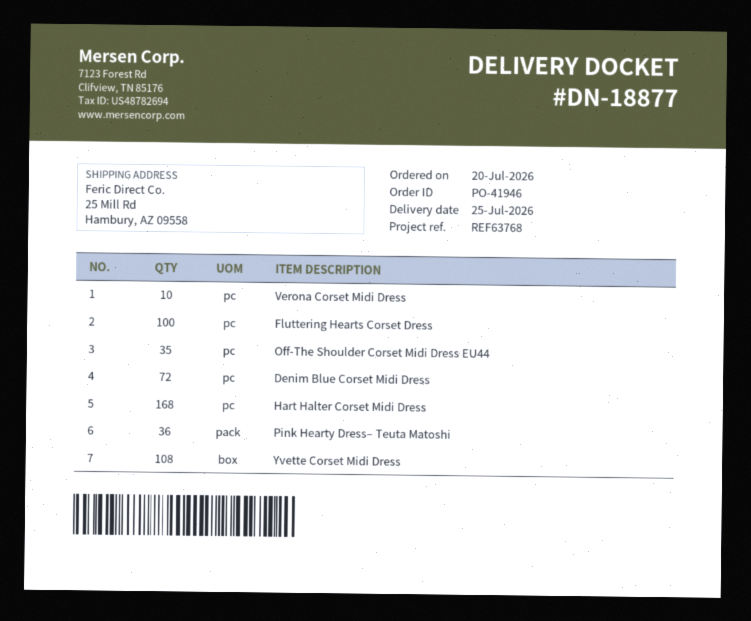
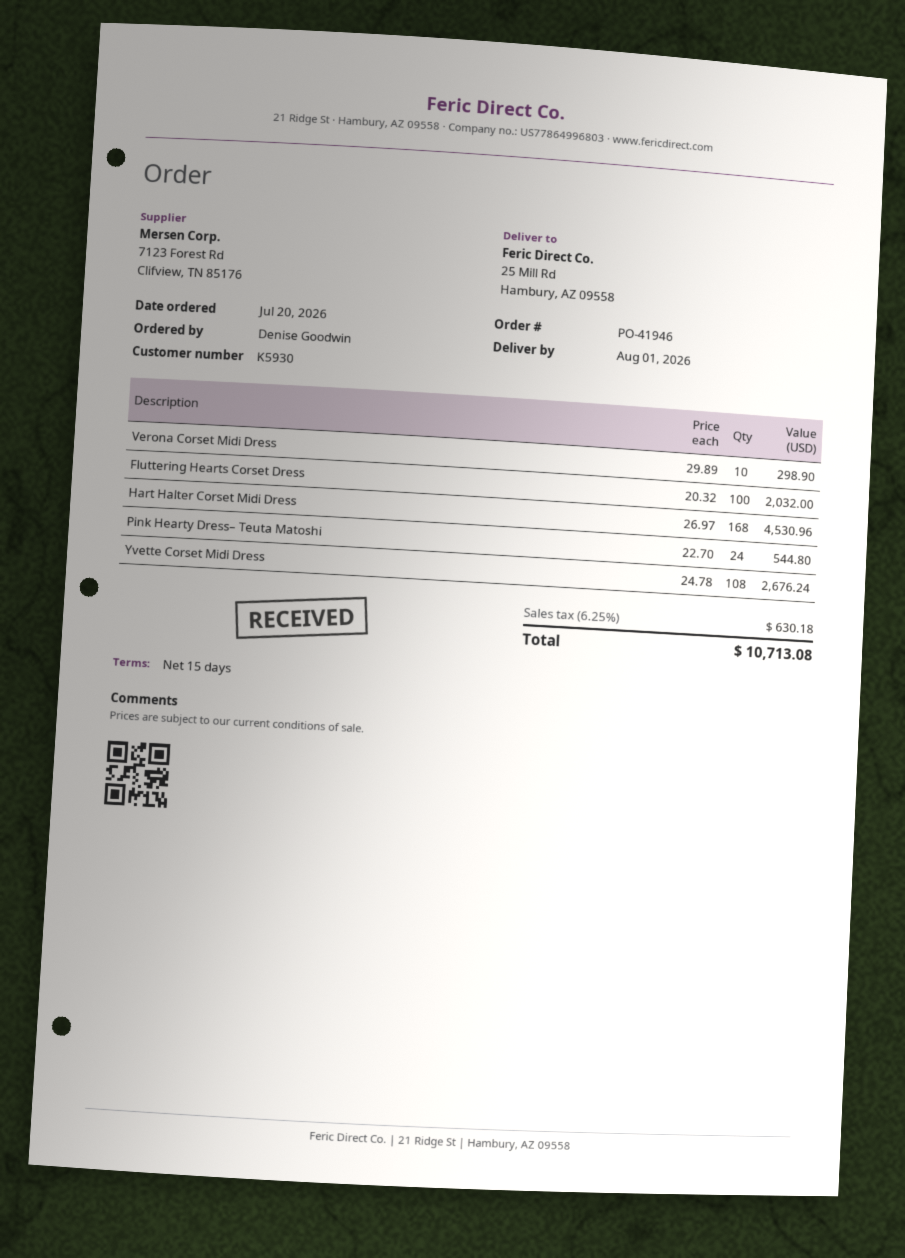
delivery date: 2026-07-25 -> 2026-08-01
Off-The Shoulder Corset Midi Dress EU44: 35 -> none
Denim Blue Corset Midi Dress: 72 -> none
Pink Hearty Dress– Teuta Matoshi: 36 -> 24

